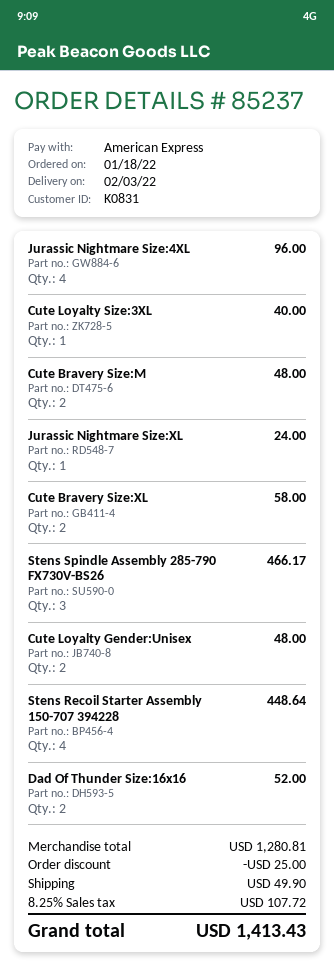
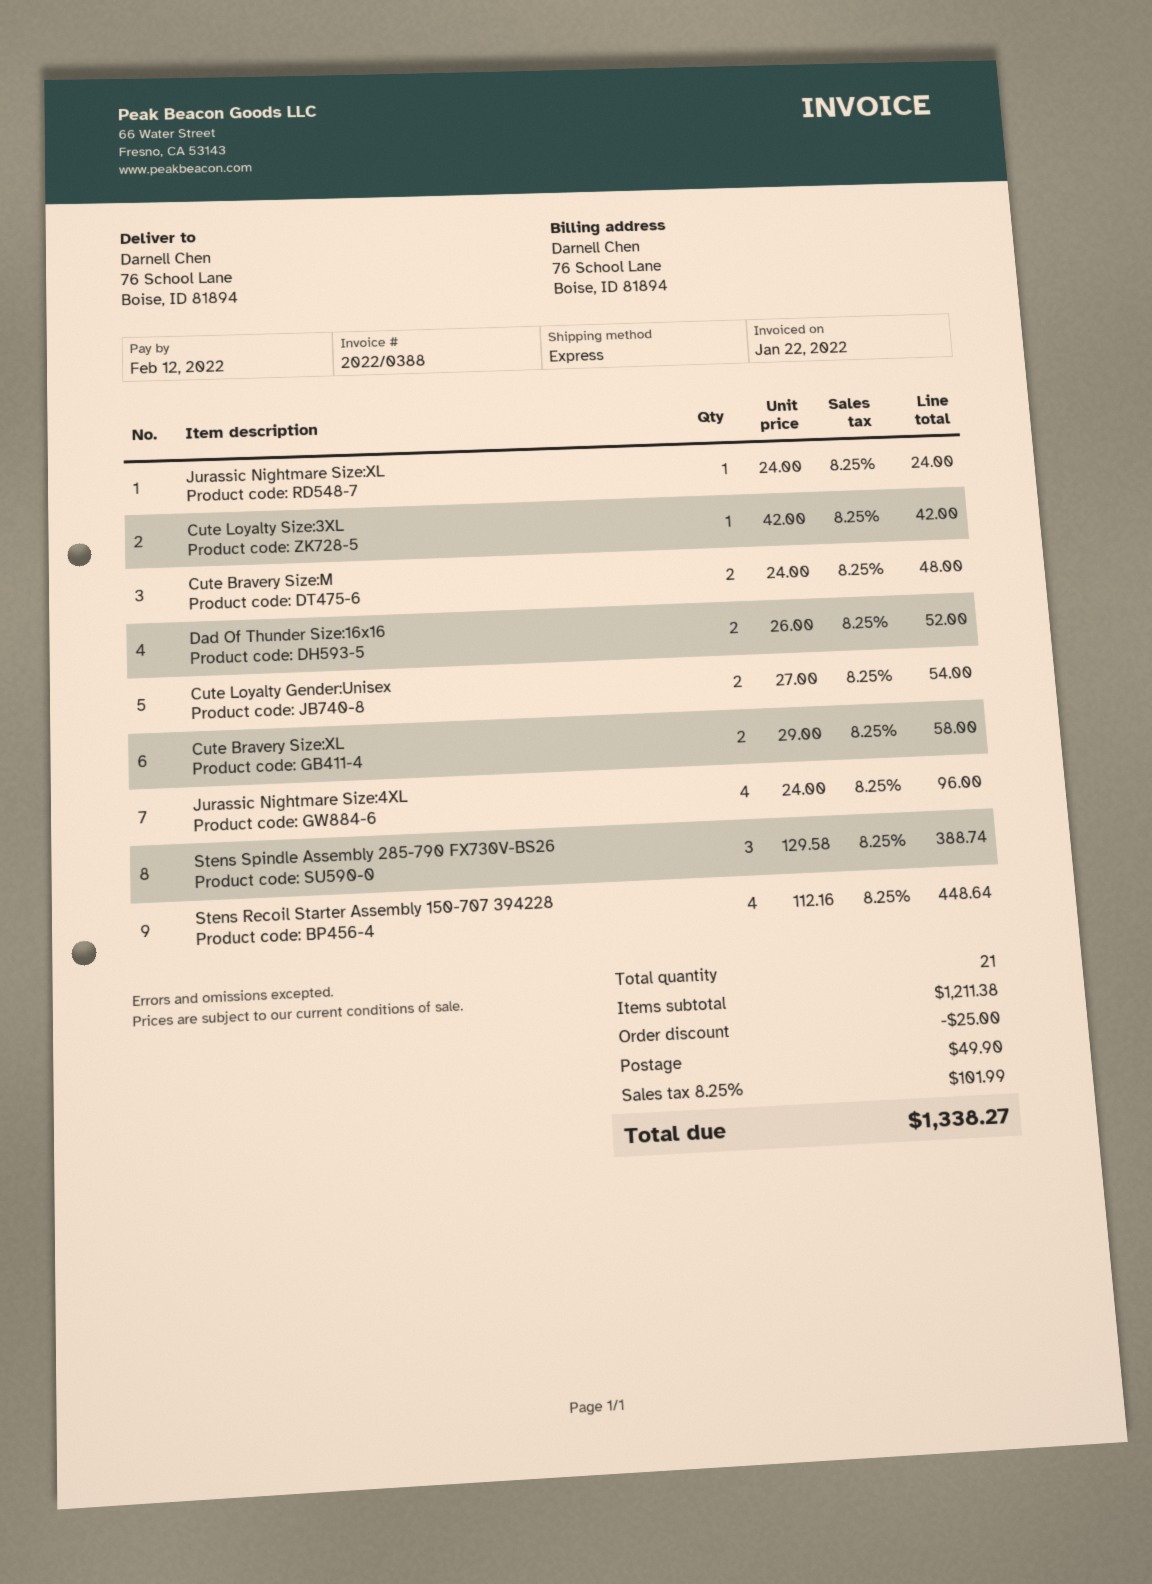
Cute Loyalty Size:3XL: 1 for 40.00 -> 1 for 42.00
Stens Spindle Assembly 285-790 FX730V-BS26: 3 for 466.17 -> 3 for 388.74
Cute Loyalty Gender:Unisex: 2 for 48.00 -> 2 for 54.00
subtotal: 1280.81 -> 1211.38
tax: 8.25% = 107.72 -> 8.25% = 101.99
total: 1413.43 -> 1338.27

